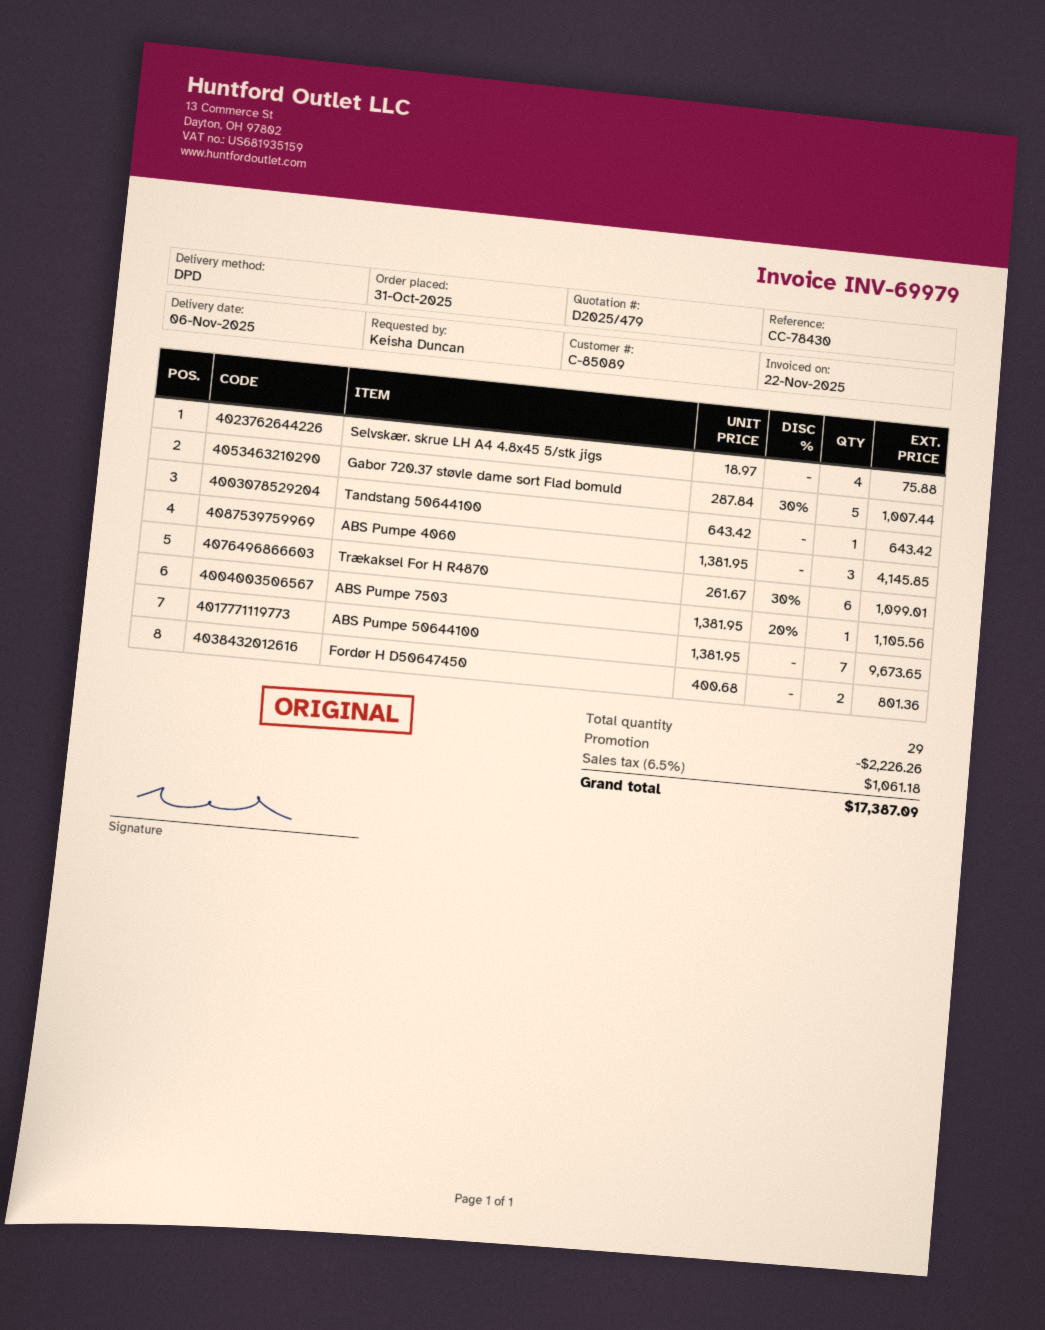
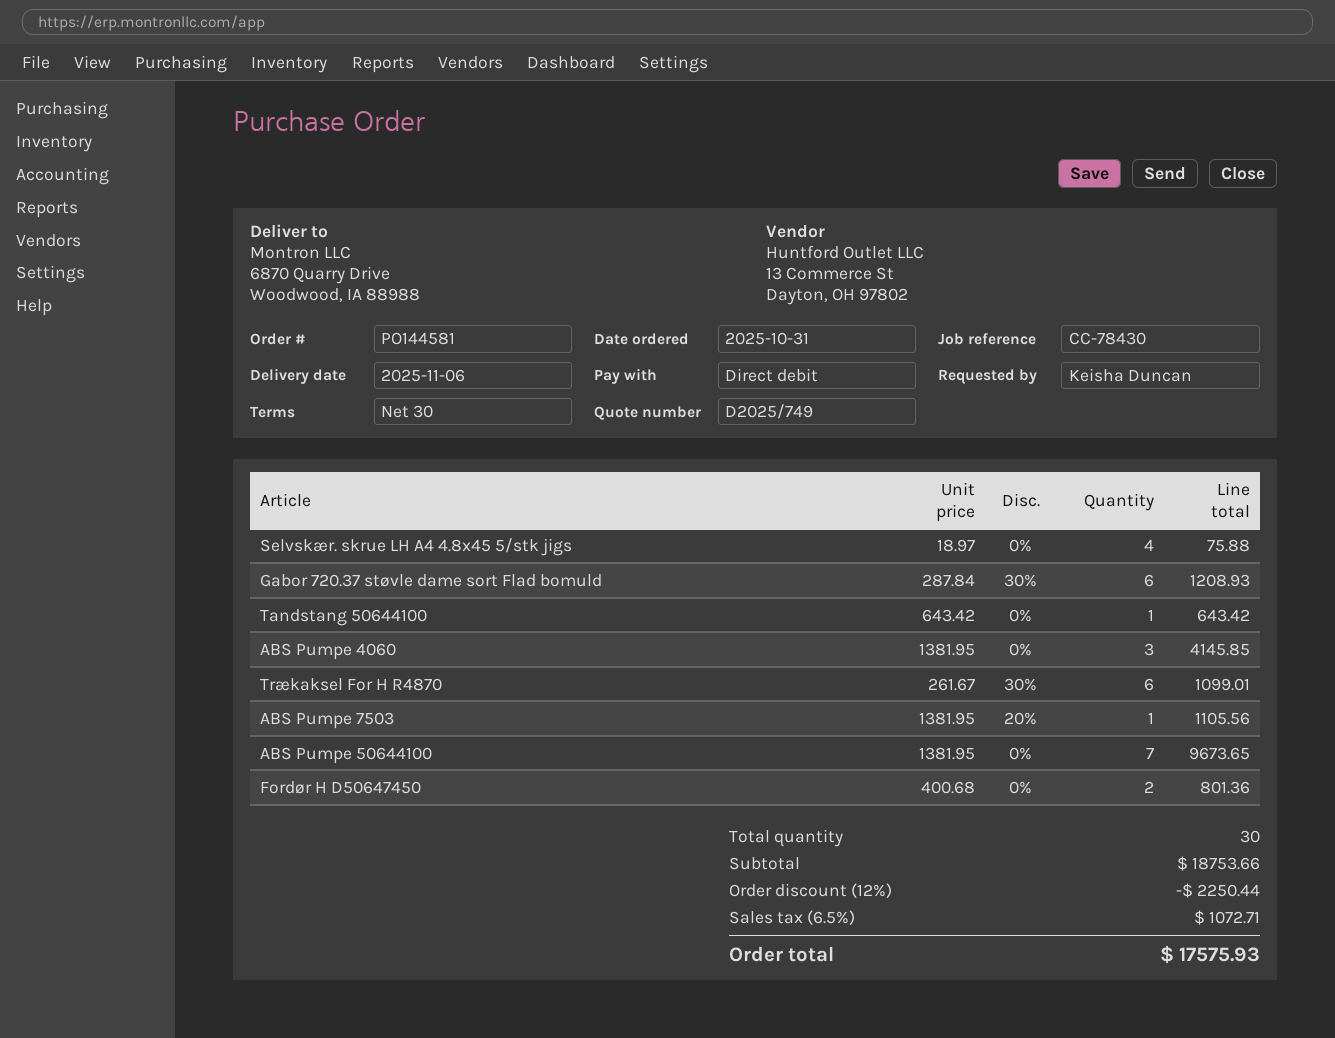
quote number: D2025/479 -> D2025/749
Gabor 720.37 støvle dame sort Flad bomuld: 5 x 287.84 - 30% = 1007.44 -> 6 x 287.84 - 30% = 1208.93
total quantity: 29 -> 30
discount: 2226.26 -> 2250.44
tax: 6.5% = 1061.18 -> 6.5% = 1072.71
total: 17387.09 -> 17575.93

